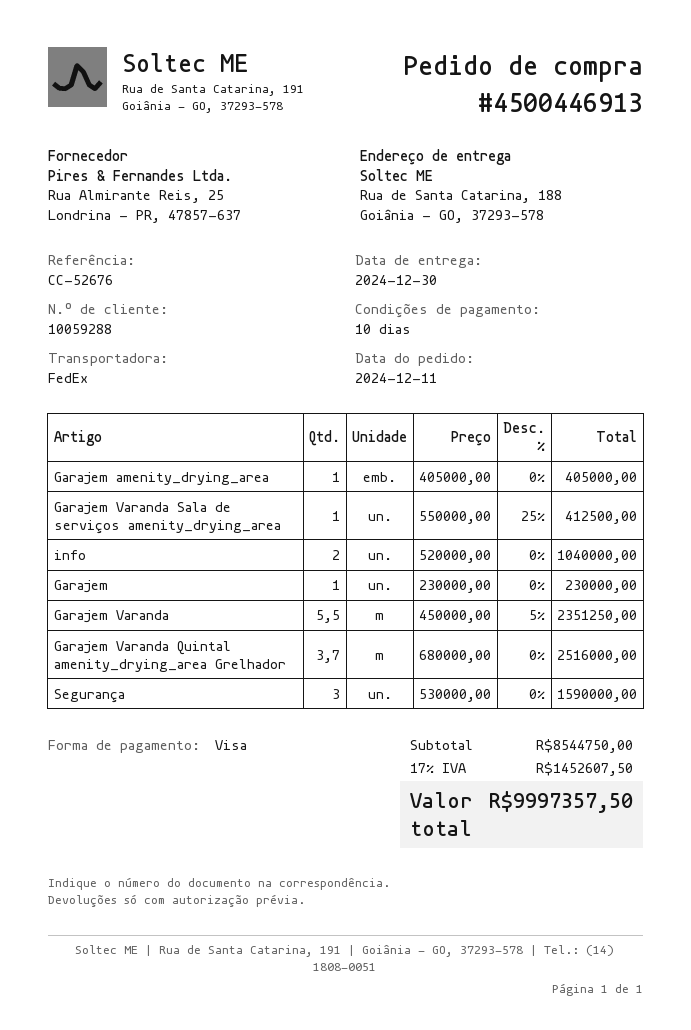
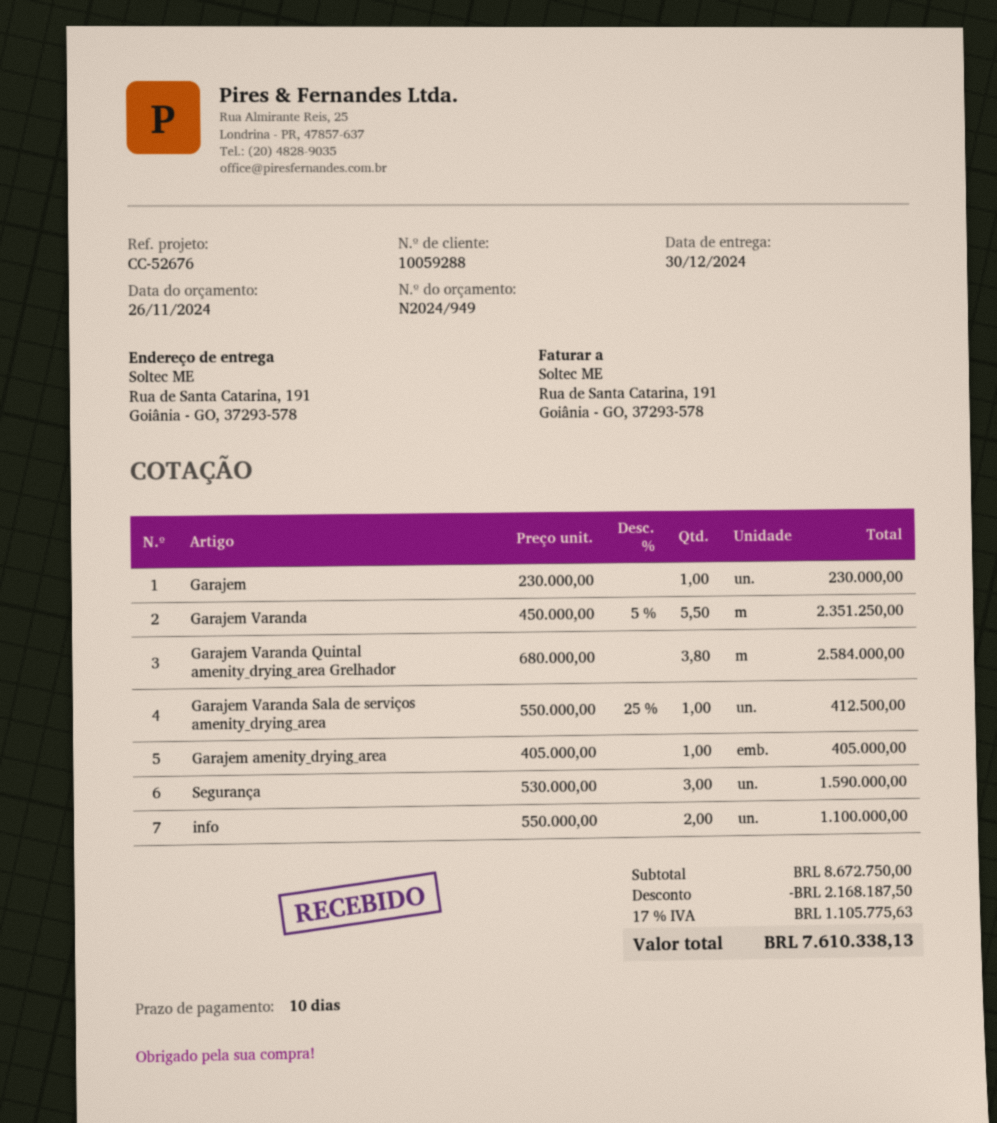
ship to: Rua de Santa Catarina, 188, Goiânia - GO, 37293-578 -> Rua de Santa Catarina, 191, Goiânia - GO, 37293-578
info: 2 x 520000.00 = 1040000.00 -> 2 x 550000.00 = 1100000.00
Garajem Varanda Quintal amenity_drying_area Grelhador: 3.7 x 680000.00 = 2516000.00 -> 3.8 x 680000.00 = 2584000.00
subtotal: 8544750.00 -> 8672750.00
discount: none -> 2168187.50
tax: 17% = 1452607.50 -> 17% = 1105775.63
total: 9997357.50 -> 7610338.13

